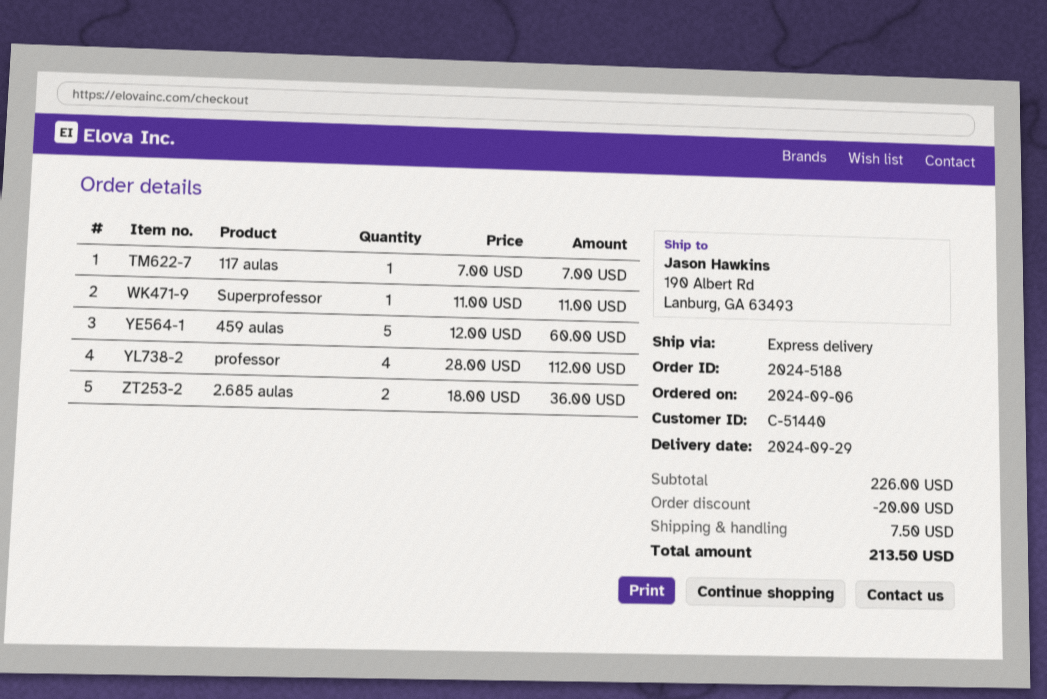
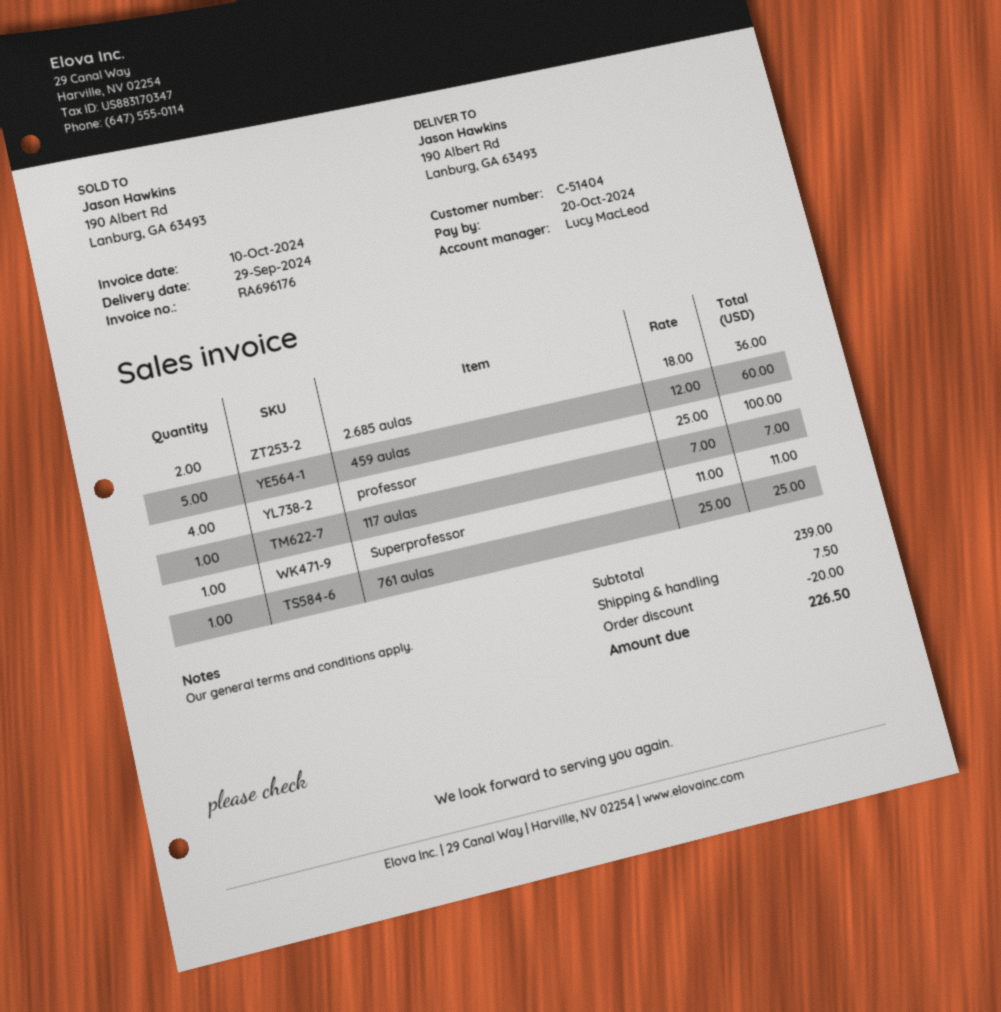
customer number: C-51440 -> C-51404
professor: 4 x 28.00 = 112.00 -> 4 x 25.00 = 100.00
761 aulas: none -> 1 x 25.00 = 25.00
subtotal: 226.00 -> 239.00
total: 213.50 -> 226.50

